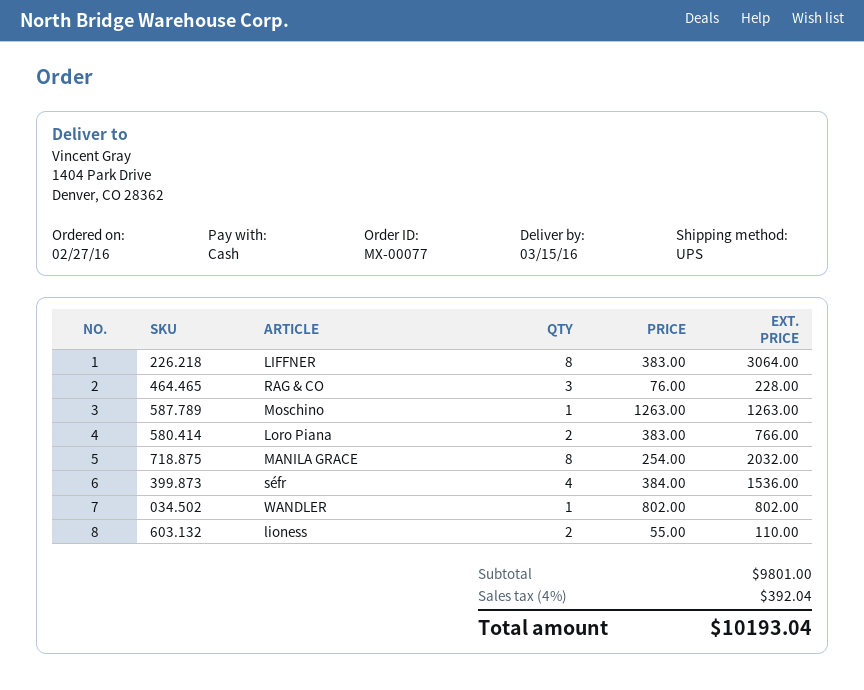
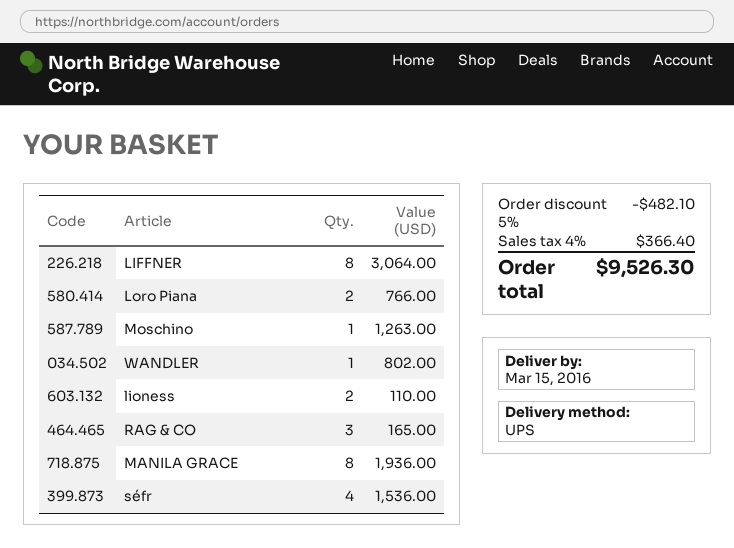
RAG & CO: 3 for 228.00 -> 3 for 165.00
MANILA GRACE: 8 for 2032.00 -> 8 for 1936.00
discount: none -> 5% = 482.10
tax: 4% = 392.04 -> 4% = 366.40
total: 10193.04 -> 9526.30

